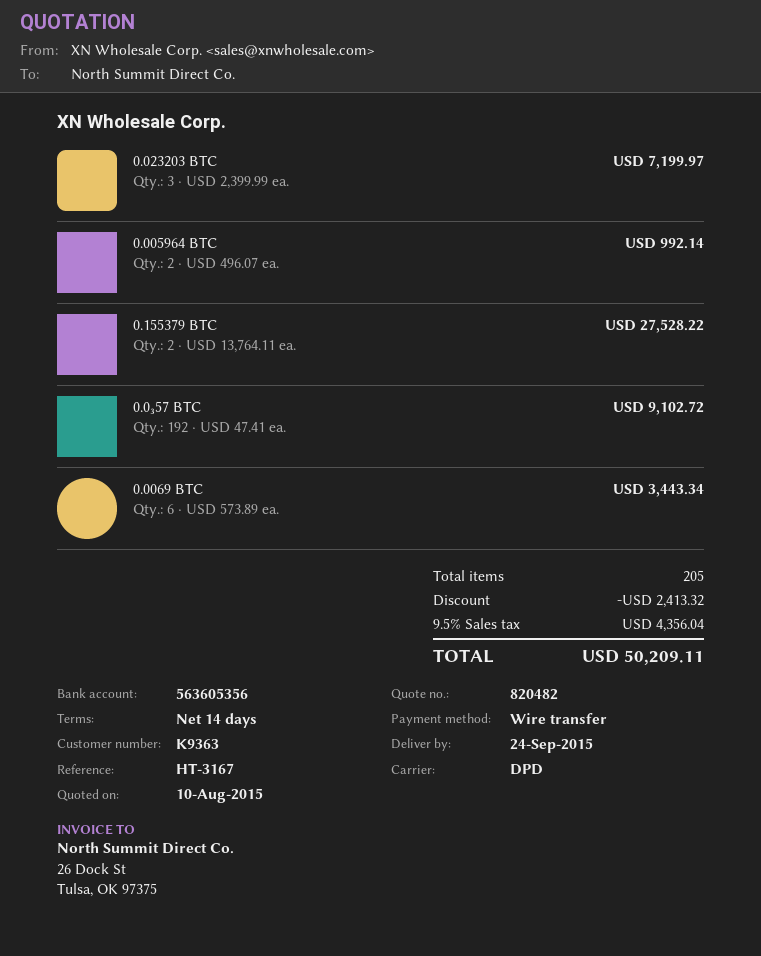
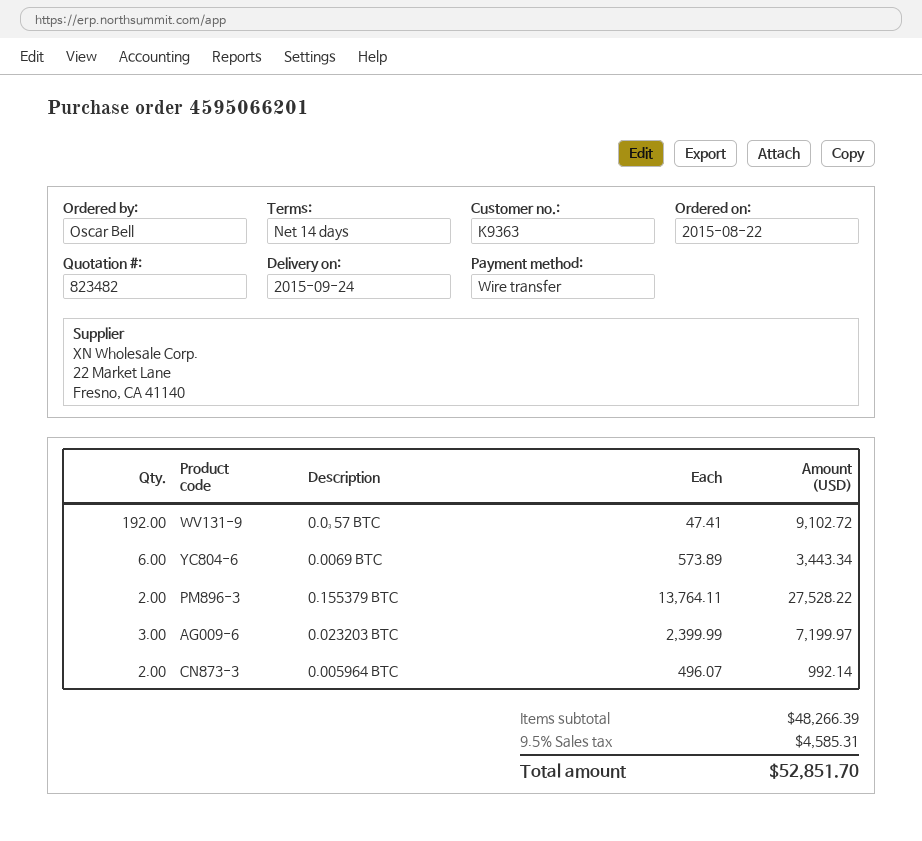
quote number: 820482 -> 823482
discount: 2413.32 -> none
tax: 9.5% = 4356.04 -> 9.5% = 4585.31
total: 50209.11 -> 52851.70

